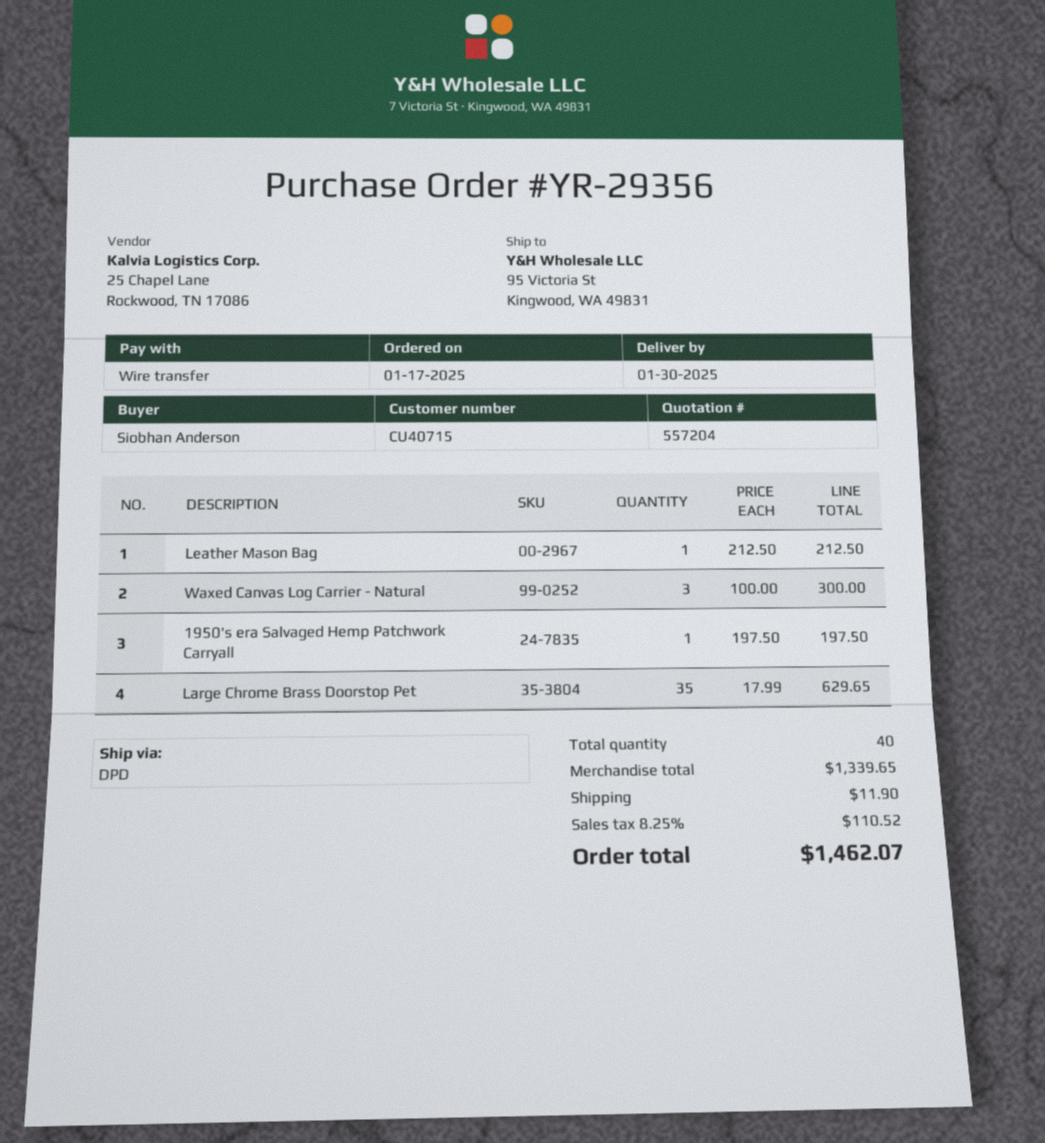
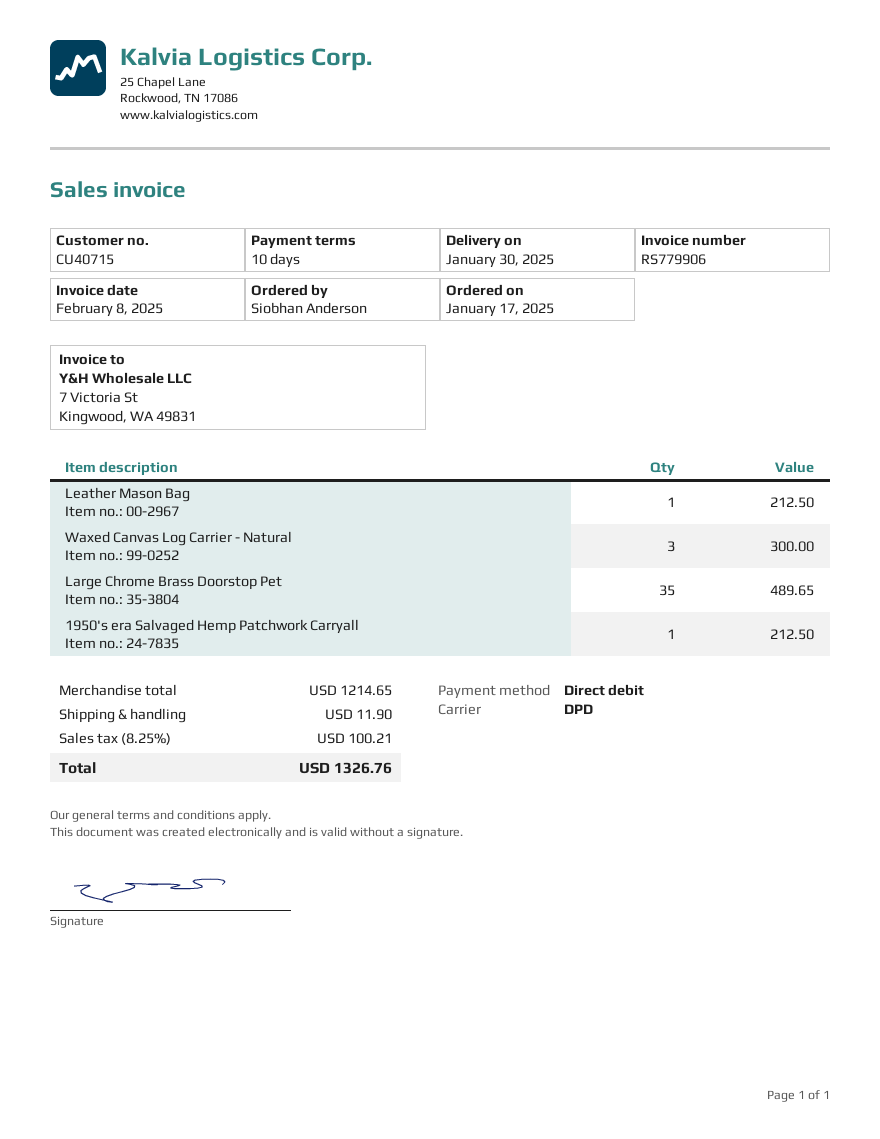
payment method: bank transfer -> direct debit
1950's era Salvaged Hemp Patchwork Carryall: 1 for 197.50 -> 1 for 212.50
Large Chrome Brass Doorstop Pet: 35 for 629.65 -> 35 for 489.65
subtotal: 1339.65 -> 1214.65
tax: 8.25% = 110.52 -> 8.25% = 100.21
total: 1462.07 -> 1326.76

